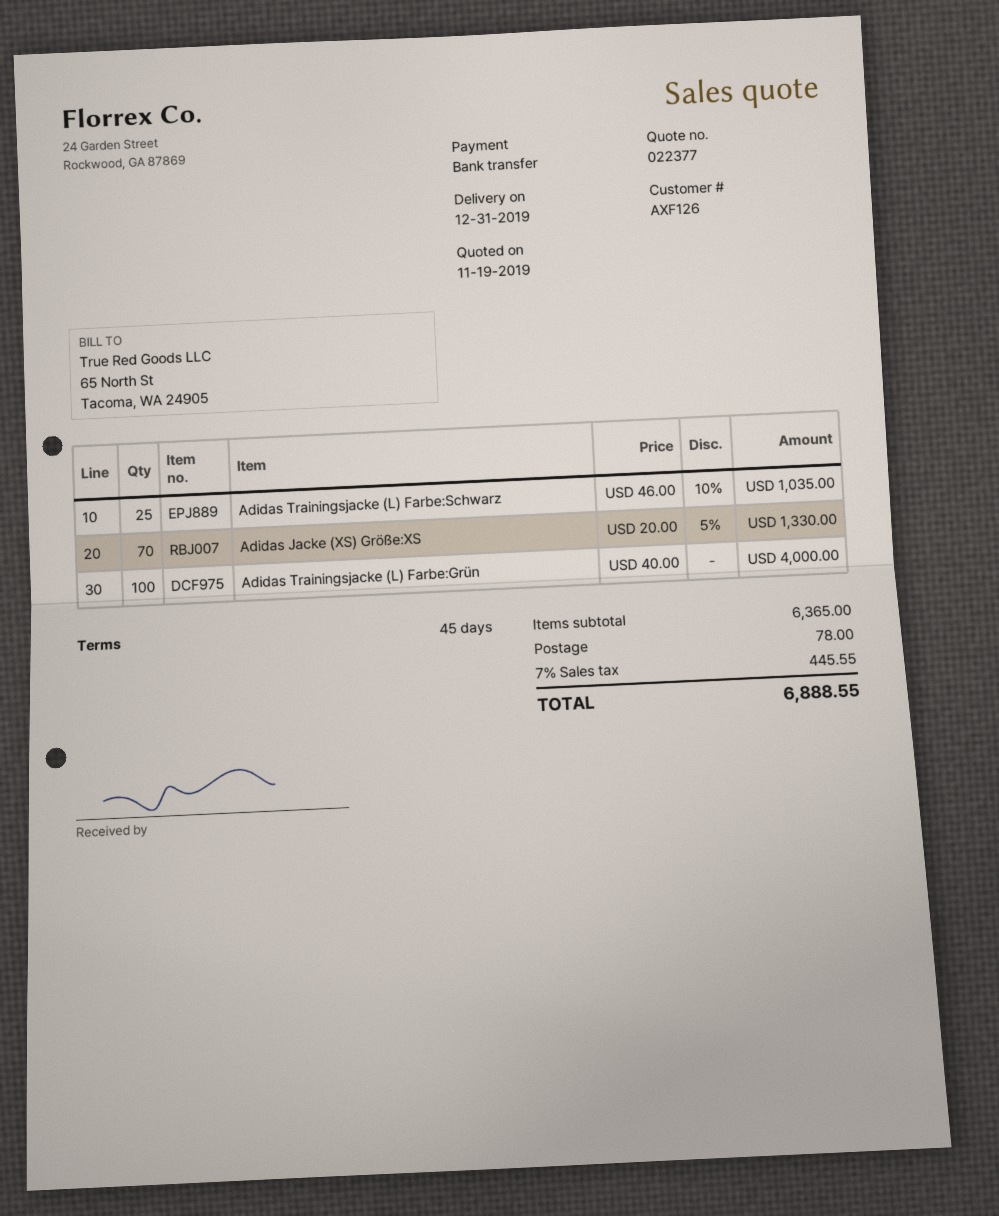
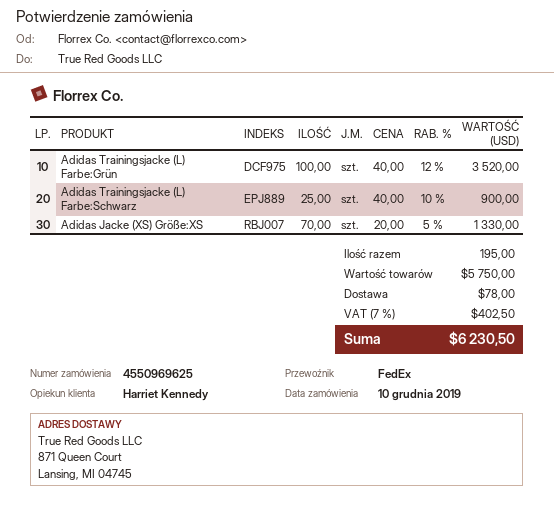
Adidas Trainingsjacke (L) Farbe:Schwarz: 25 x 46.00 - 10% = 1035.00 -> 25 x 40.00 - 10% = 900.00
Adidas Trainingsjacke (L) Farbe:Grün: 100 x 40.00 = 4000.00 -> 100 x 40.00 - 12% = 3520.00
subtotal: 6365.00 -> 5750.00
tax: 7% = 445.55 -> 7% = 402.50
total: 6888.55 -> 6230.50

